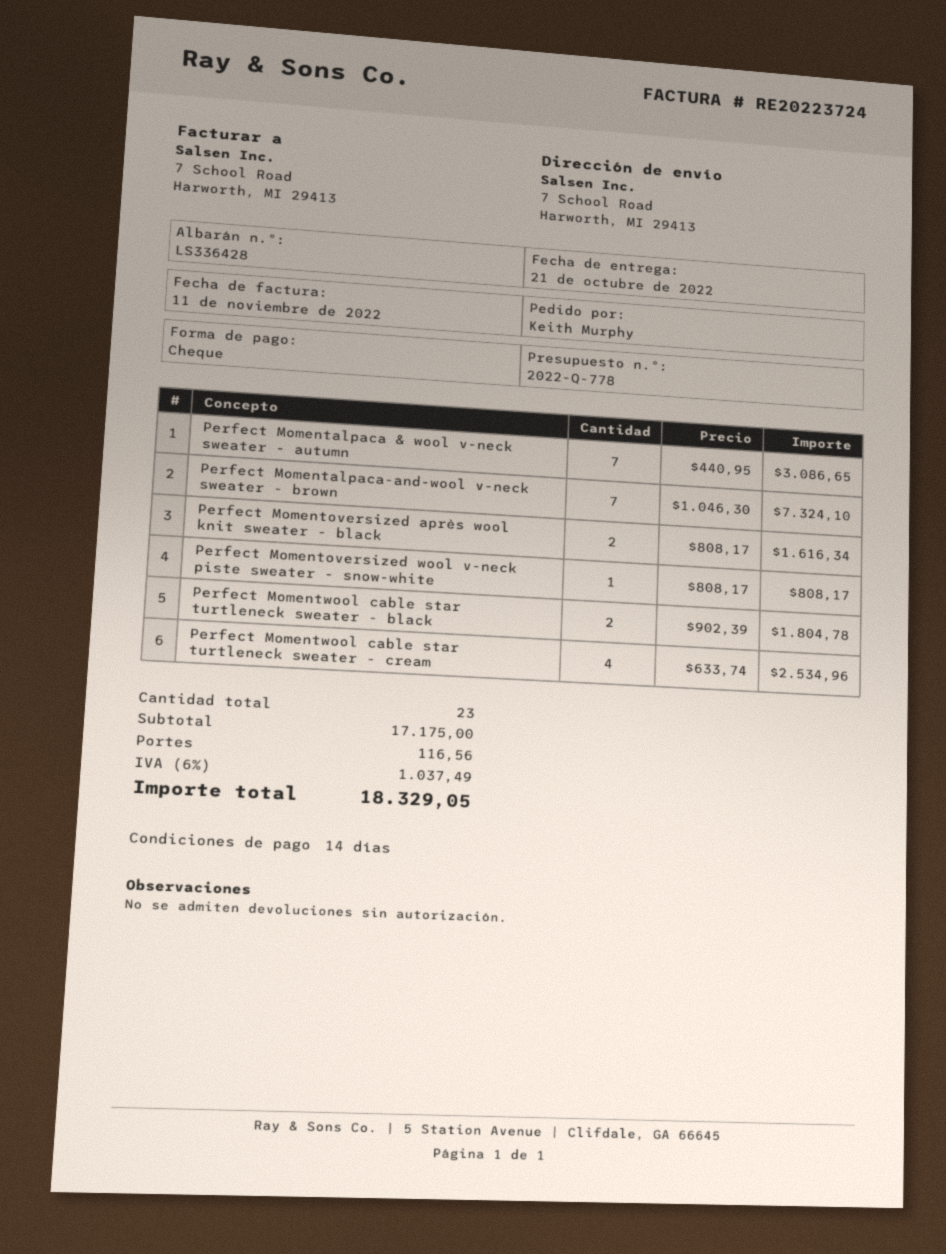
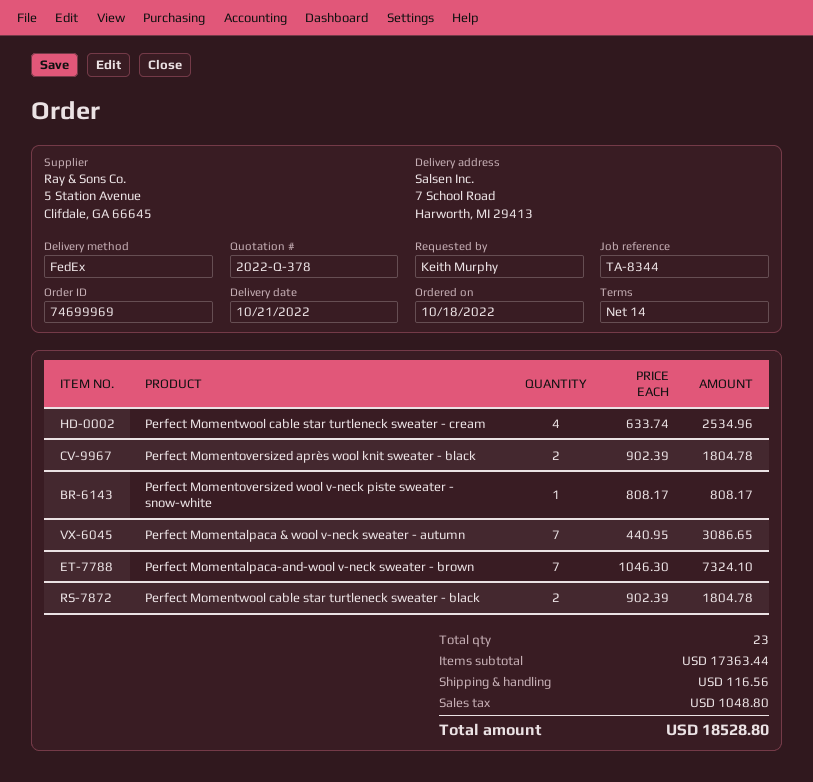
quote number: 2022-Q-778 -> 2022-Q-378
Perfect Momentoversized après wool knit sweater - black: 2 x 808.17 = 1616.34 -> 2 x 902.39 = 1804.78
subtotal: 17175.00 -> 17363.44
tax: 1037.49 -> 1048.80
total: 18329.05 -> 18528.80

